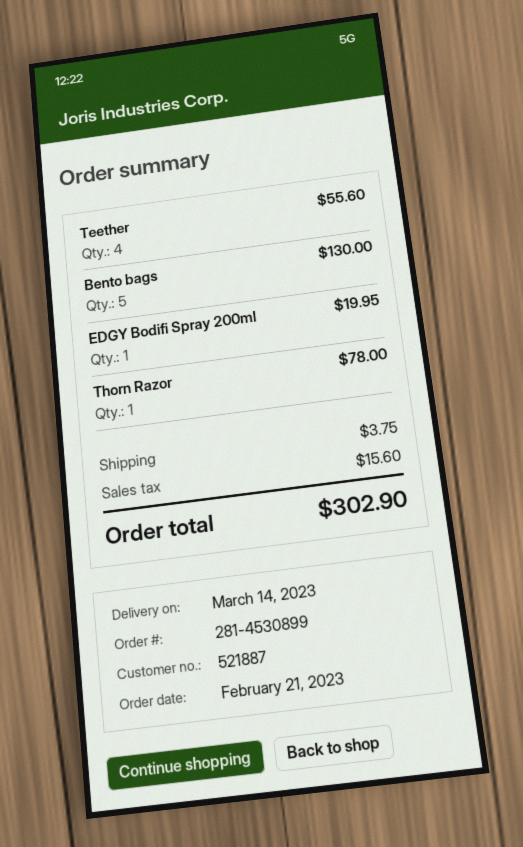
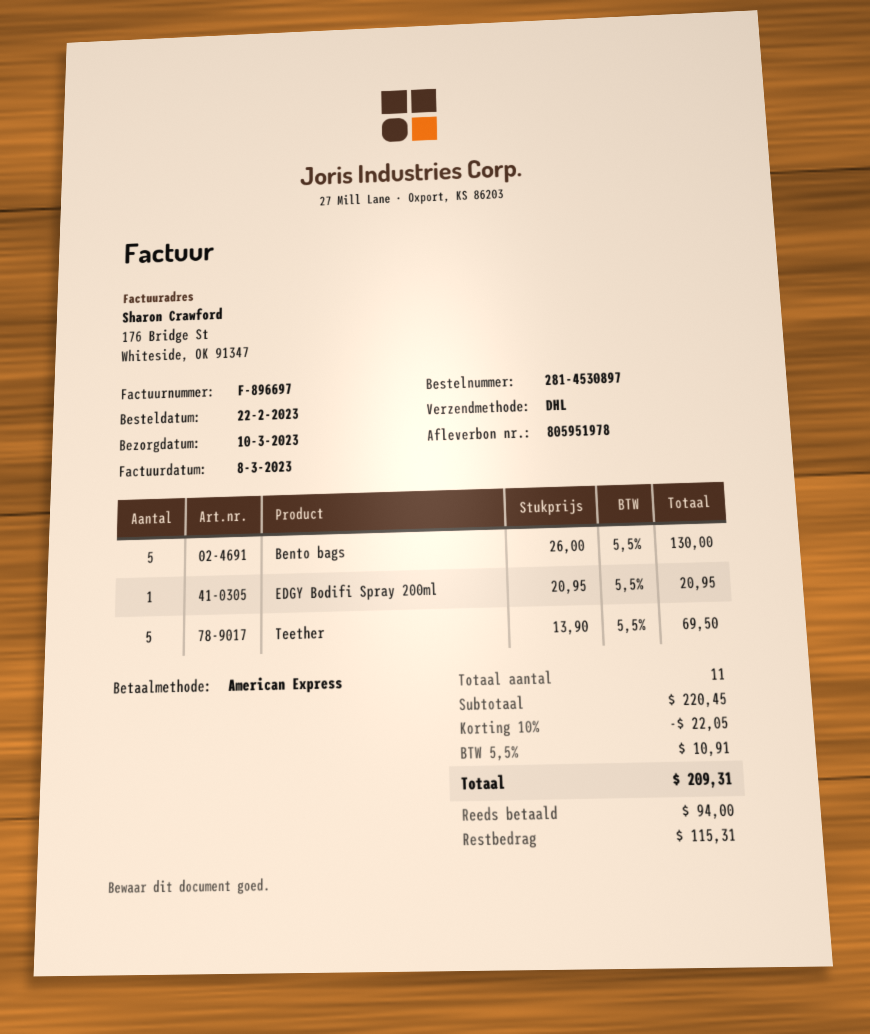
order number: 281-4530899 -> 281-4530897
order date: 2023-02-21 -> 2023-02-22
delivery date: 2023-03-14 -> 2023-03-10
Teether: 4 for 55.60 -> 5 for 69.50
EDGY Bodifi Spray 200ml: 1 for 19.95 -> 1 for 20.95
Thorn Razor: 1 for 78.00 -> none
discount: none -> 10% = 22.05
shipping: 3.75 -> none
tax: 15.60 -> 10.91
total: 302.90 -> 209.31

